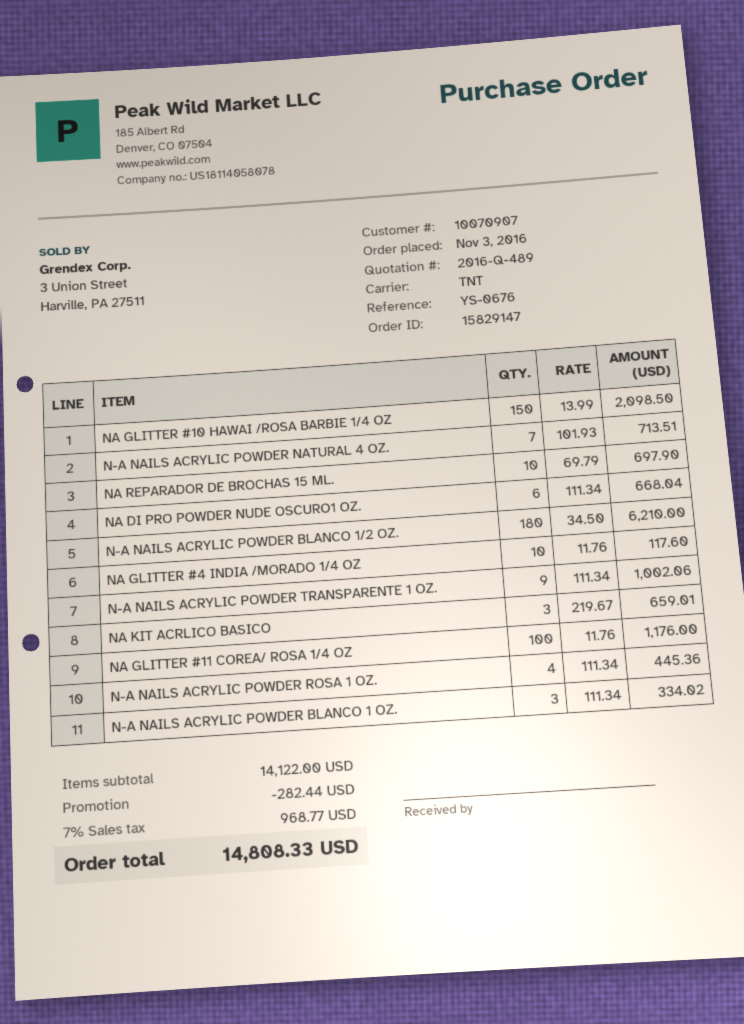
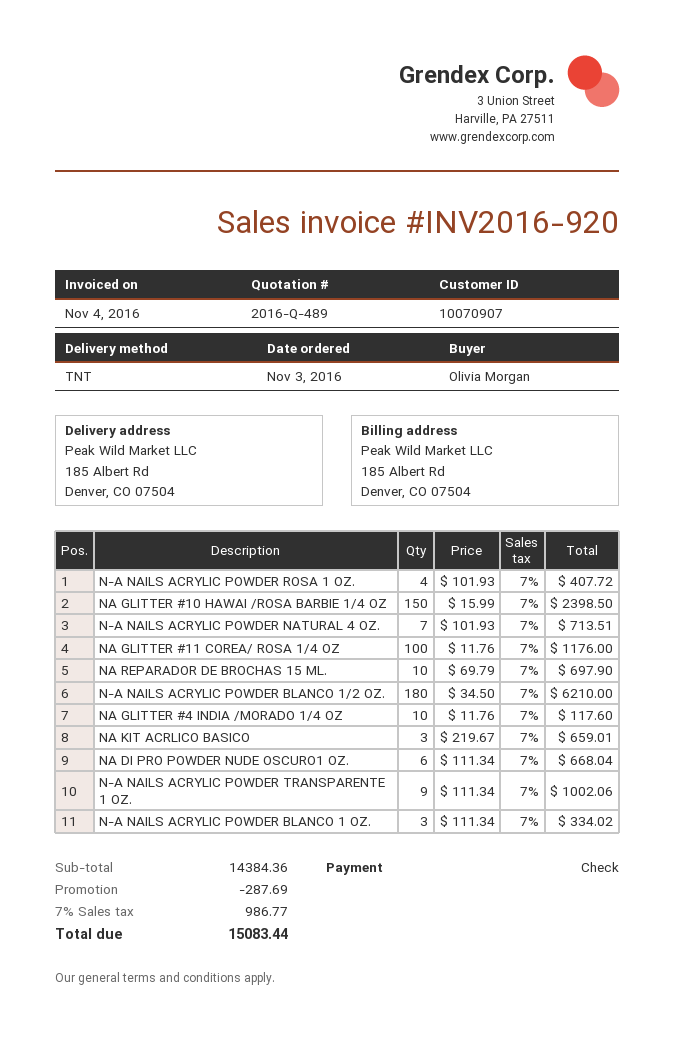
NA GLITTER #10 HAWAI /ROSA BARBIE 1/4 OZ: 150 x 13.99 = 2098.50 -> 150 x 15.99 = 2398.50
N-A NAILS ACRYLIC POWDER ROSA 1 OZ.: 4 x 111.34 = 445.36 -> 4 x 101.93 = 407.72
subtotal: 14122.00 -> 14384.36
discount: 282.44 -> 287.69
tax: 7% = 968.77 -> 7% = 986.77
total: 14808.33 -> 15083.44

